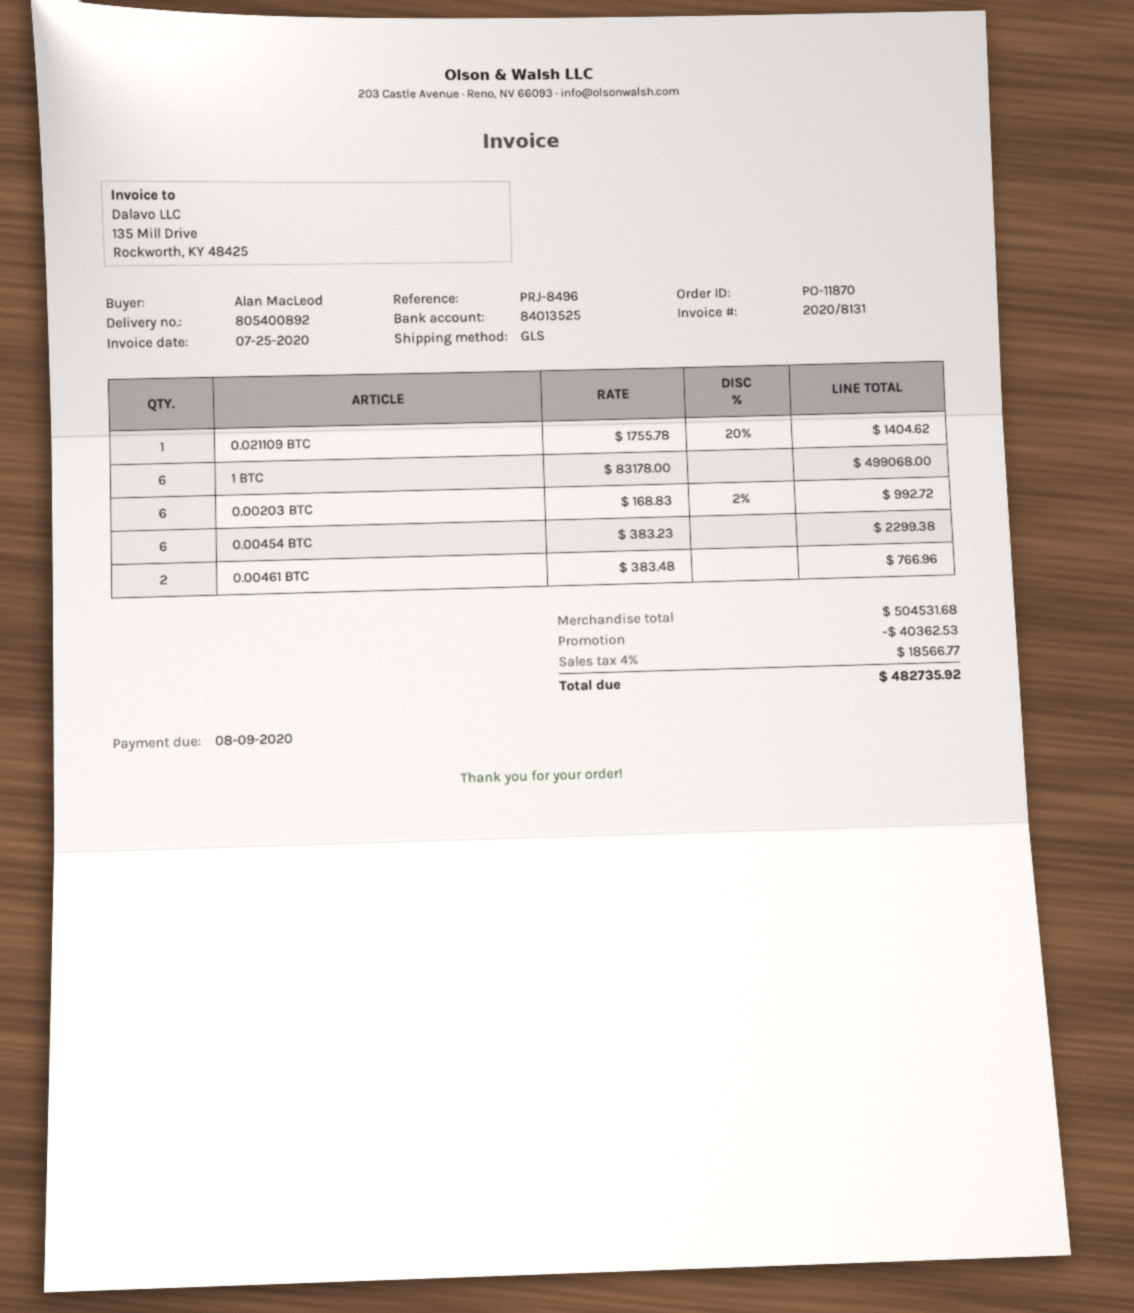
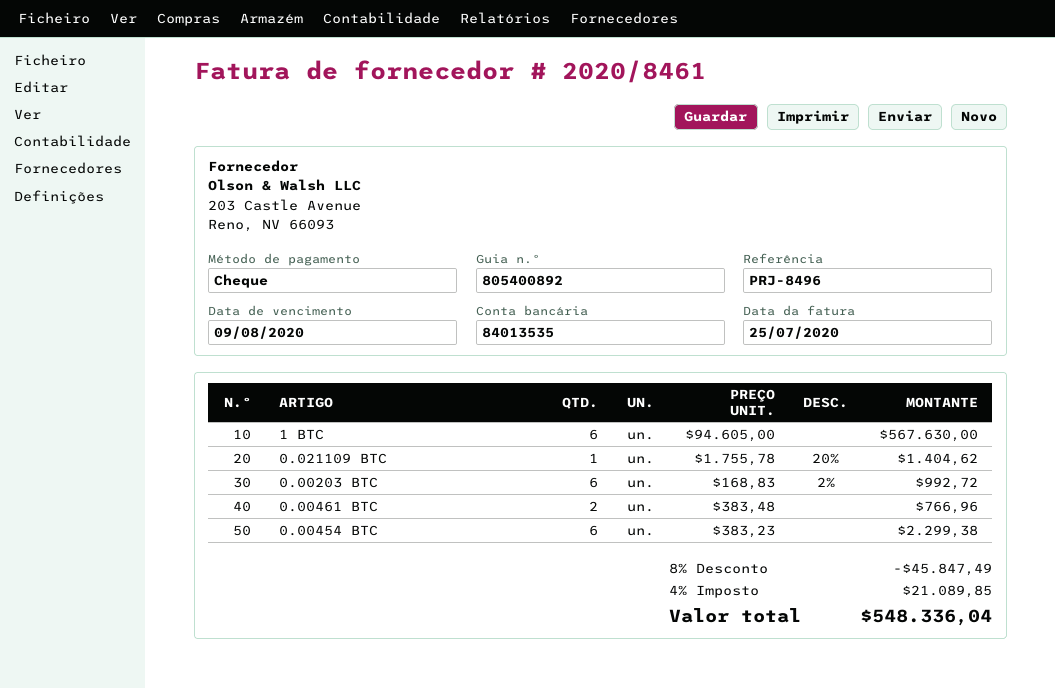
invoice number: 2020/8131 -> 2020/8461
bank account: 84013525 -> 84013535
1 BTC: 6 x 83178.00 = 499068.00 -> 6 x 94605.00 = 567630.00
discount: 40362.53 -> 45847.49
tax: 4% = 18566.77 -> 4% = 21089.85
total: 482735.92 -> 548336.04

